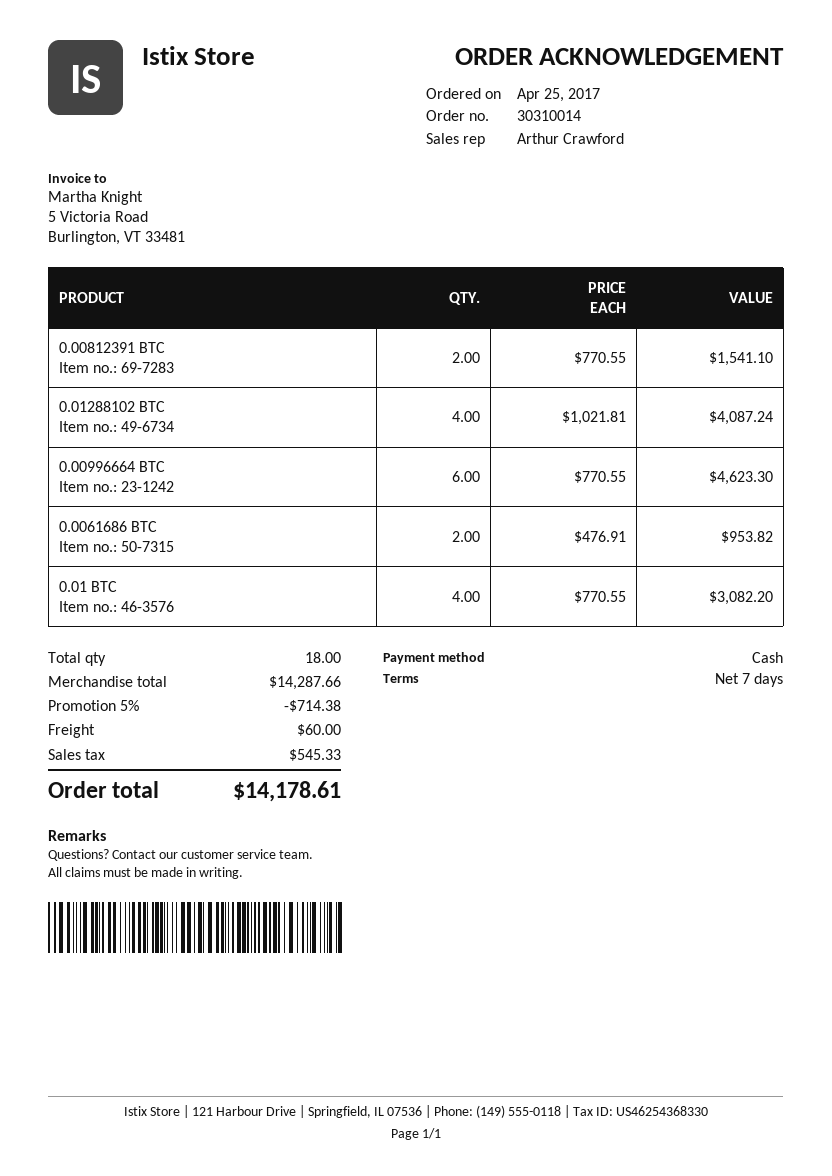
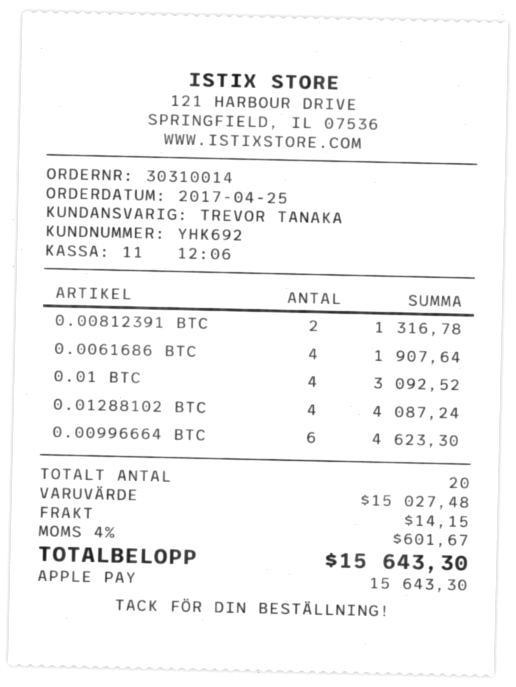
sales rep: Arthur Crawford -> TREVOR TANAKA
payment method: cash -> Apple Pay
0.00812391 BTC: 2 for 1541.10 -> 2 for 1316.78
0.0061686 BTC: 2 for 953.82 -> 4 for 1907.64
0.01 BTC: 4 for 3082.20 -> 4 for 3092.52
total quantity: 18 -> 20
subtotal: 14287.66 -> 15027.48
discount: 5% = 714.38 -> none
shipping: 60.00 -> 14.15
tax: 545.33 -> 601.67
total: 14178.61 -> 15643.30

